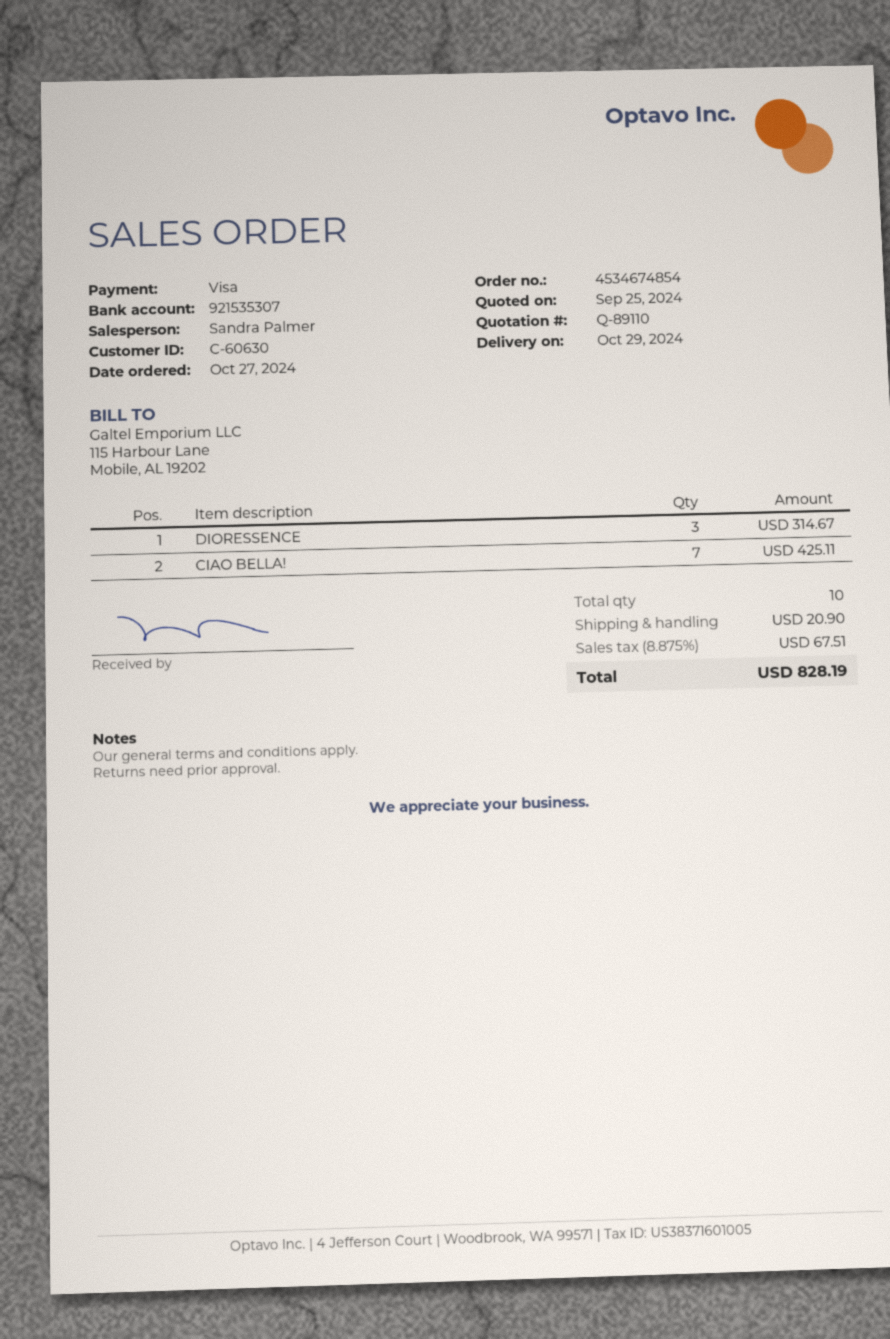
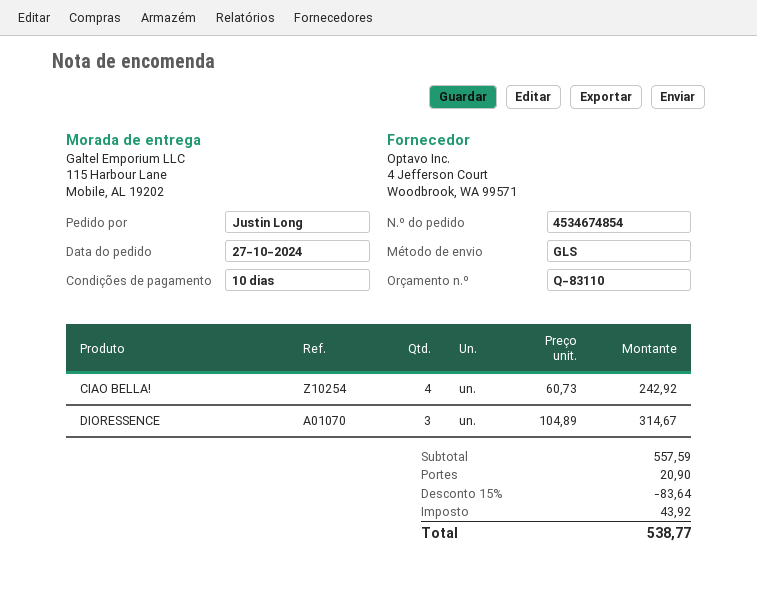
quote number: Q-89110 -> Q-83110
CIAO BELLA!: 7 for 425.11 -> 4 for 242.92
discount: none -> 15% = 83.64
tax: 67.51 -> 43.92
total: 828.19 -> 538.77

